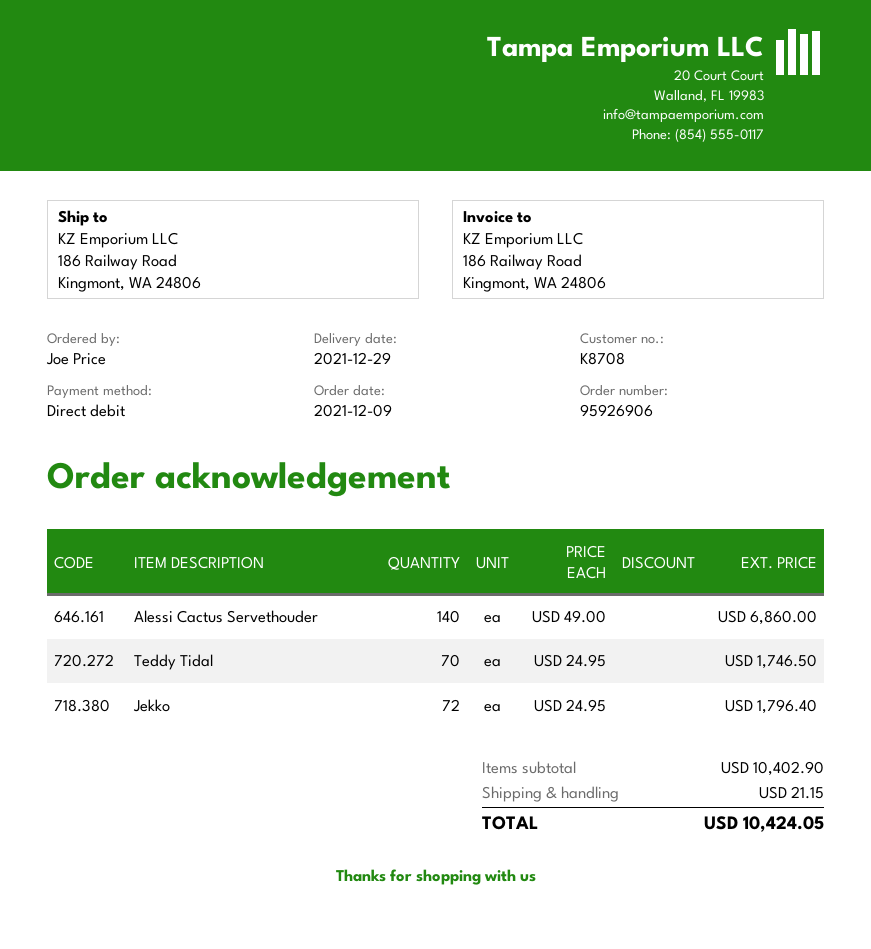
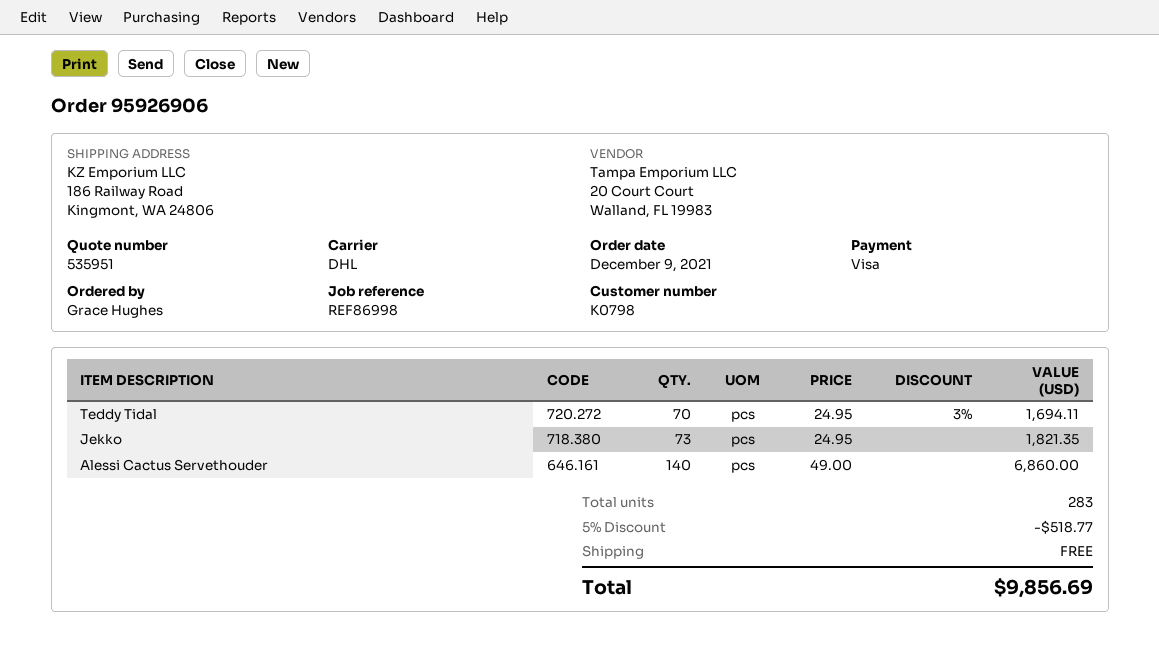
customer number: K8708 -> K0798
ordered by: Joe Price -> Grace Hughes
payment method: direct debit -> Visa
Teddy Tidal: 70 x 24.95 = 1746.50 -> 70 x 24.95 - 3% = 1694.11
Jekko: 72 x 24.95 = 1796.40 -> 73 x 24.95 = 1821.35
discount: none -> 5% = 518.77
shipping: 21.15 -> 0.00
total: 10424.05 -> 9856.69

